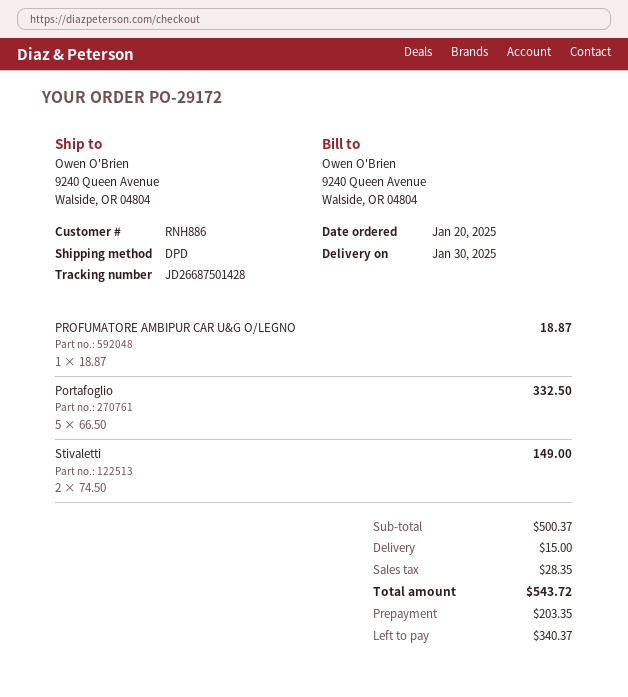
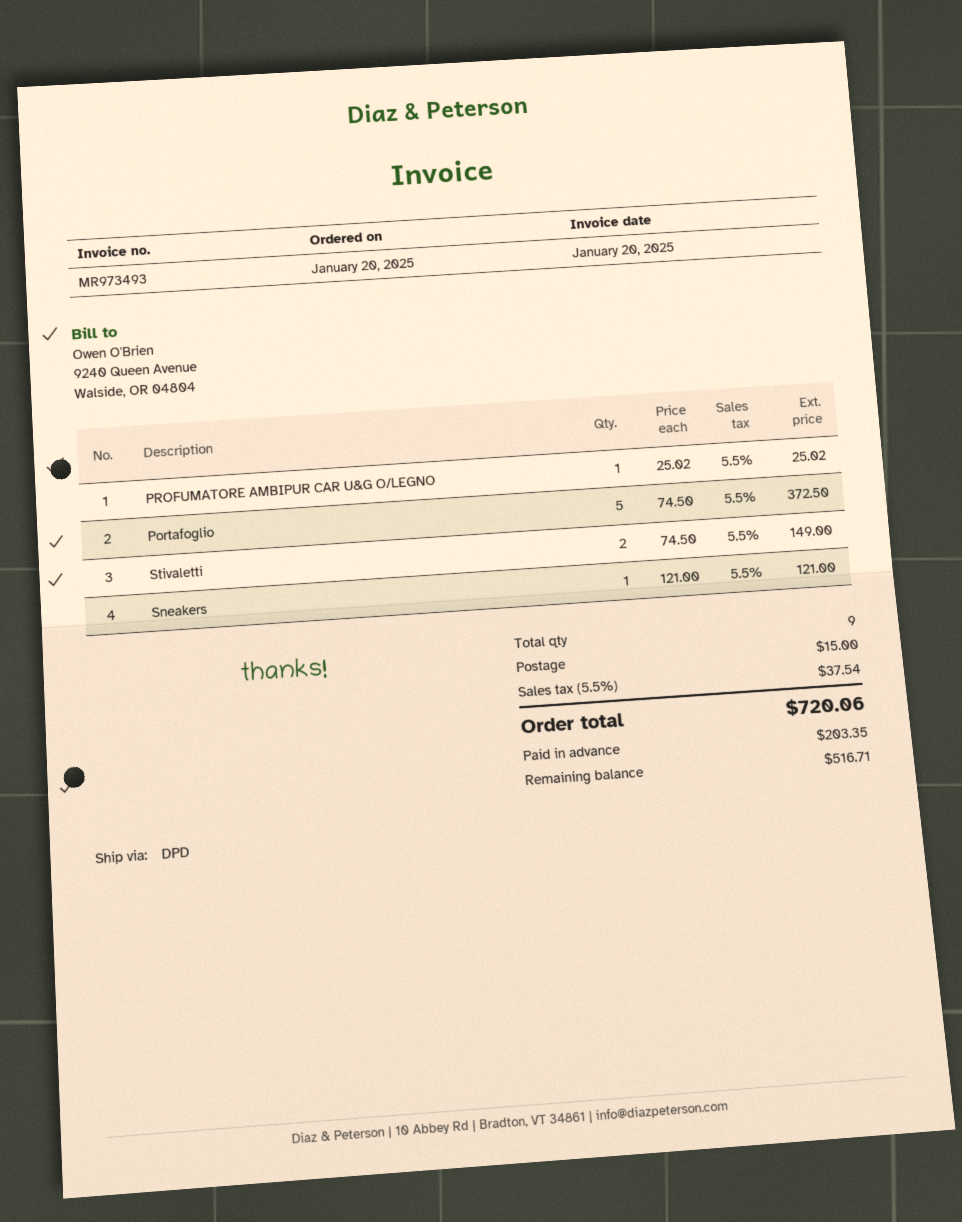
PROFUMATORE AMBIPUR CAR U&G O/LEGNO: 1 x 18.87 = 18.87 -> 1 x 25.02 = 25.02
Portafoglio: 5 x 66.50 = 332.50 -> 5 x 74.50 = 372.50
Sneakers: none -> 1 x 121.00 = 121.00
tax: 28.35 -> 37.54
total: 543.72 -> 720.06
balance: 340.37 -> 516.71

